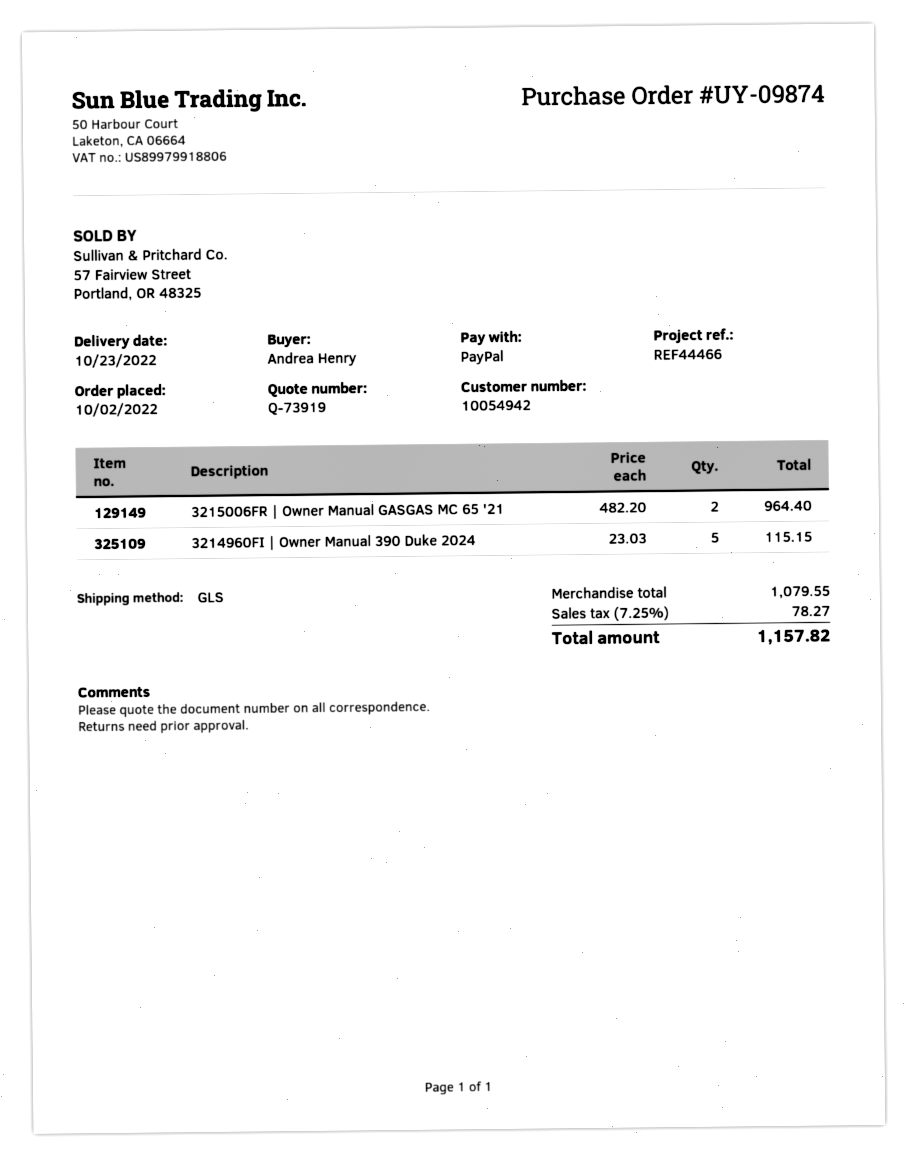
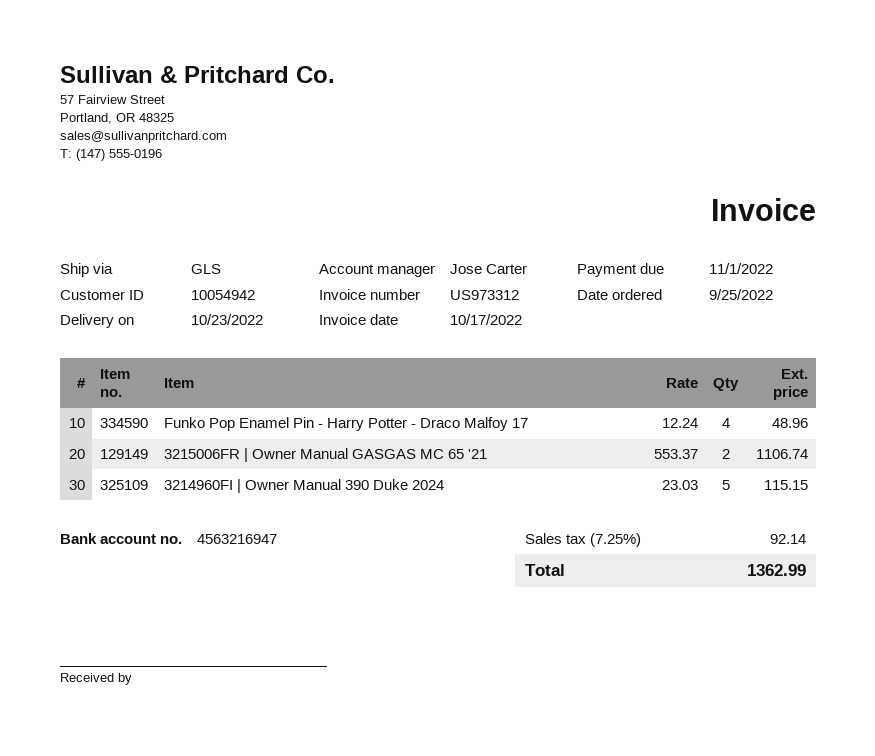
order date: 2022-10-02 -> 2022-09-25
3215006FR | Owner Manual GASGAS MC 65 '21: 2 x 482.20 = 964.40 -> 2 x 553.37 = 1106.74
Funko Pop Enamel Pin - Harry Potter - Draco Malfoy 17: none -> 4 x 12.24 = 48.96
tax: 7.25% = 78.27 -> 7.25% = 92.14
total: 1157.82 -> 1362.99

